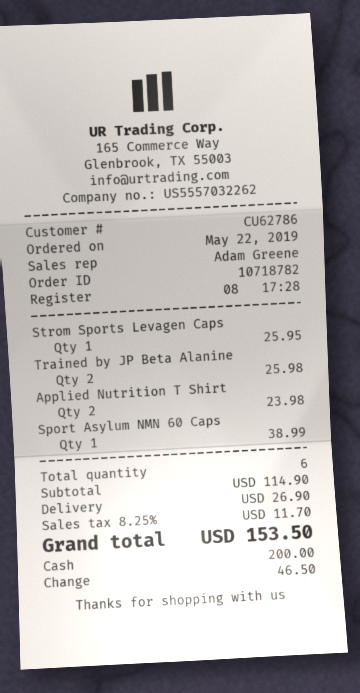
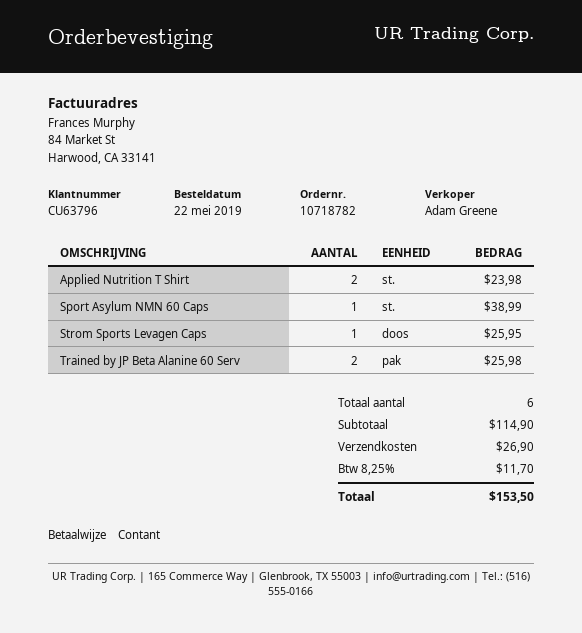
customer number: CU62786 -> CU63796

